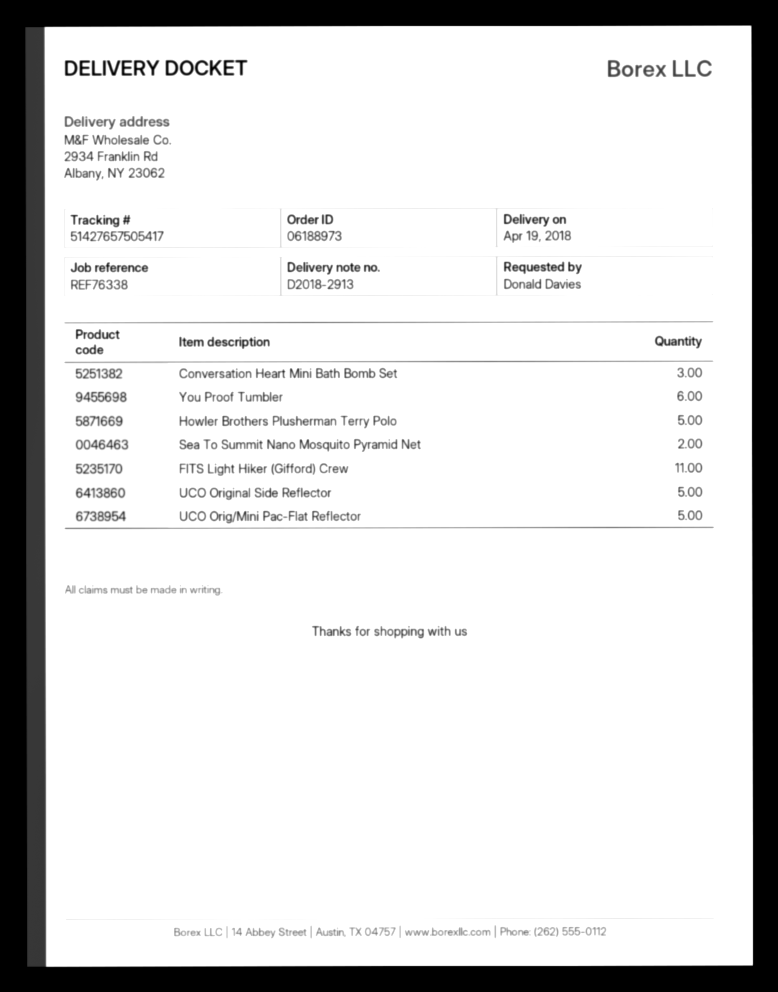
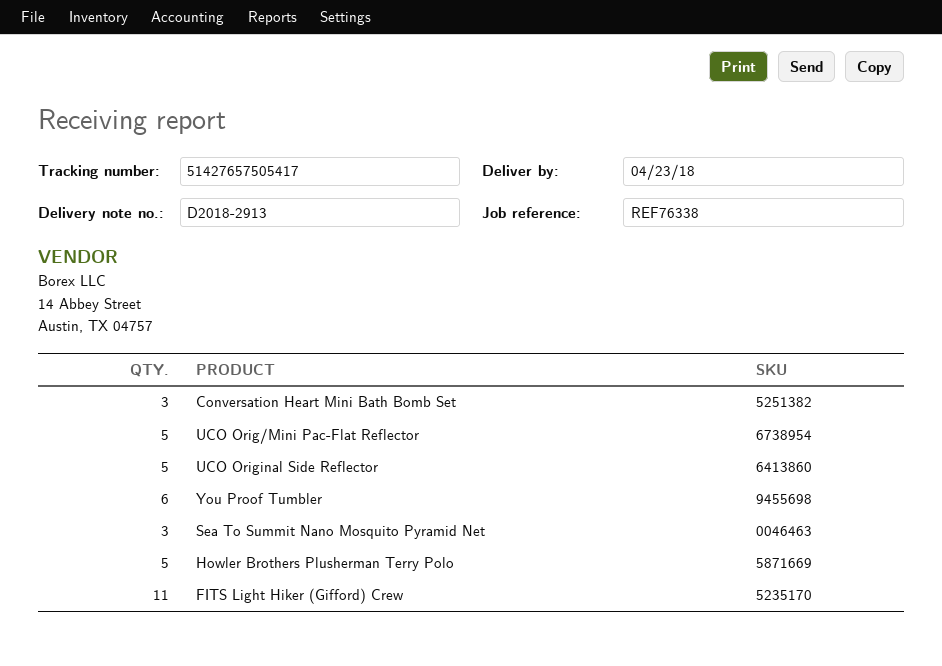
delivery date: 2018-04-19 -> 2018-04-23
Sea To Summit Nano Mosquito Pyramid Net: 2 -> 3

